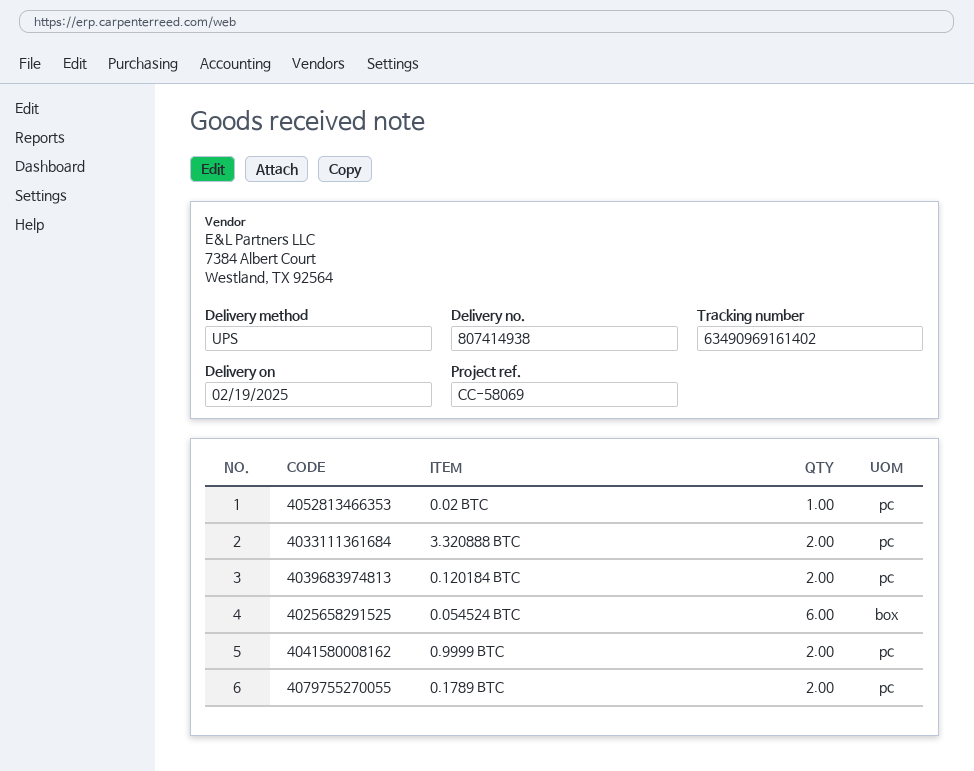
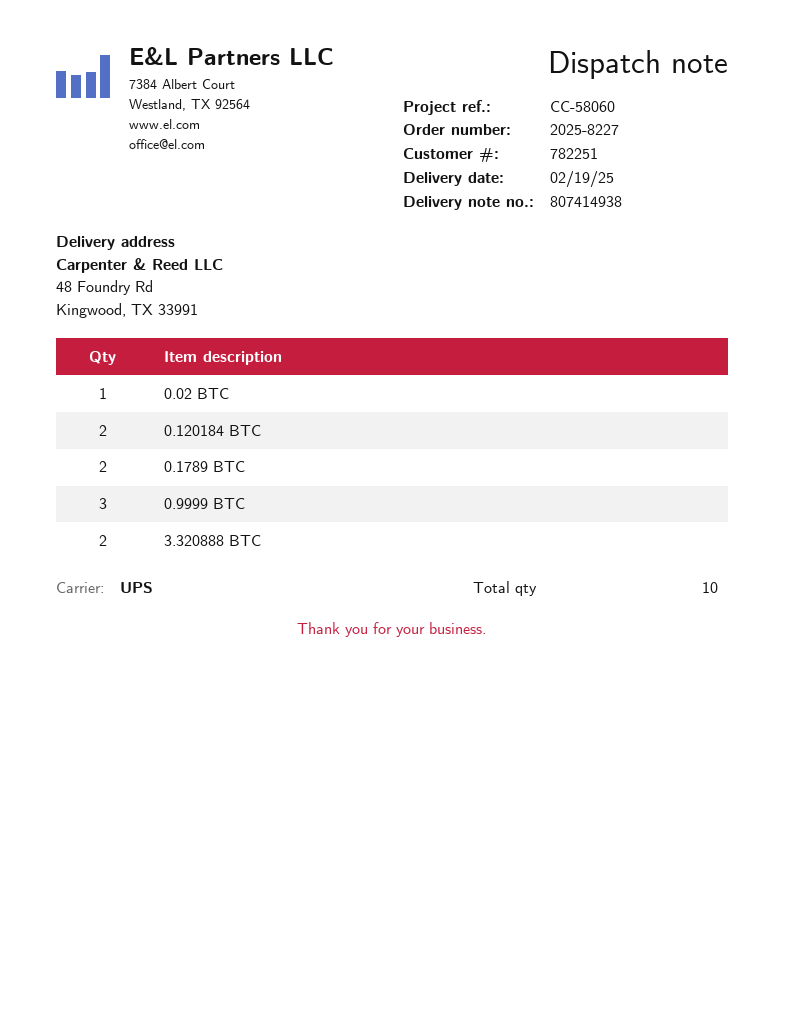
reference: CC-58069 -> CC-58060
0.054524 BTC: 6 -> none
0.9999 BTC: 2 -> 3

